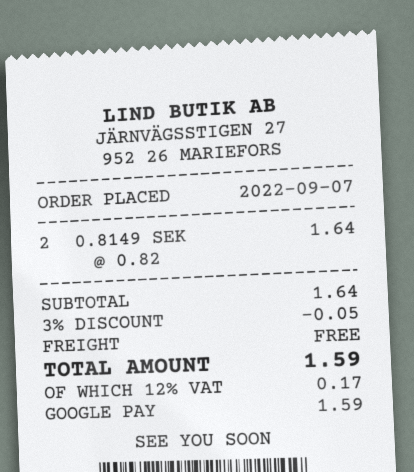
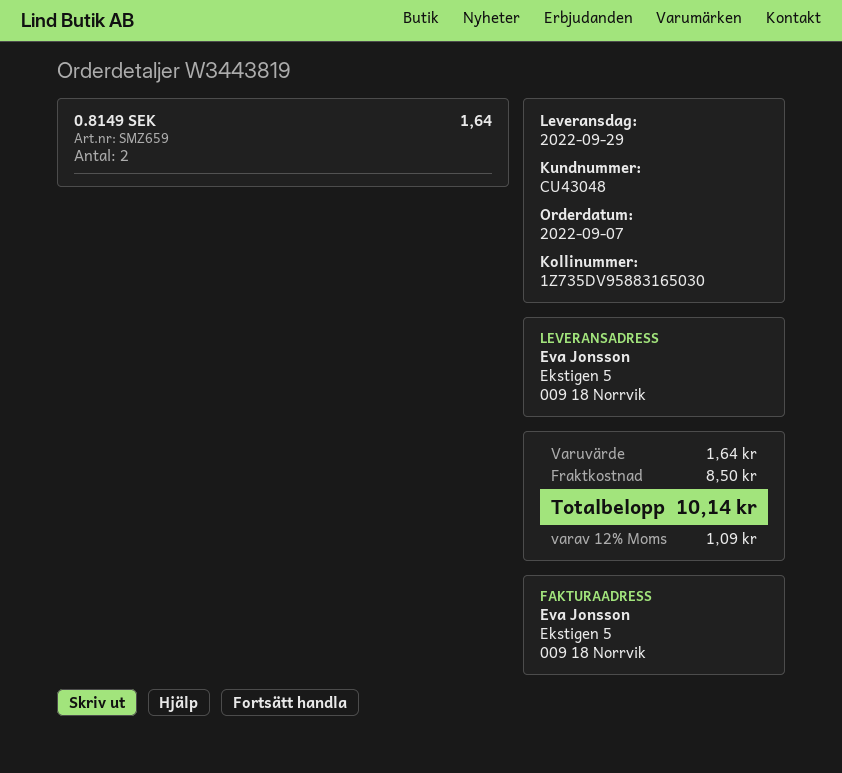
discount: 3% = 0.05 -> none
shipping: 0.00 -> 8.50
tax: 12% = 0.17 -> 12% = 1.09
total: 1.59 -> 10.14

